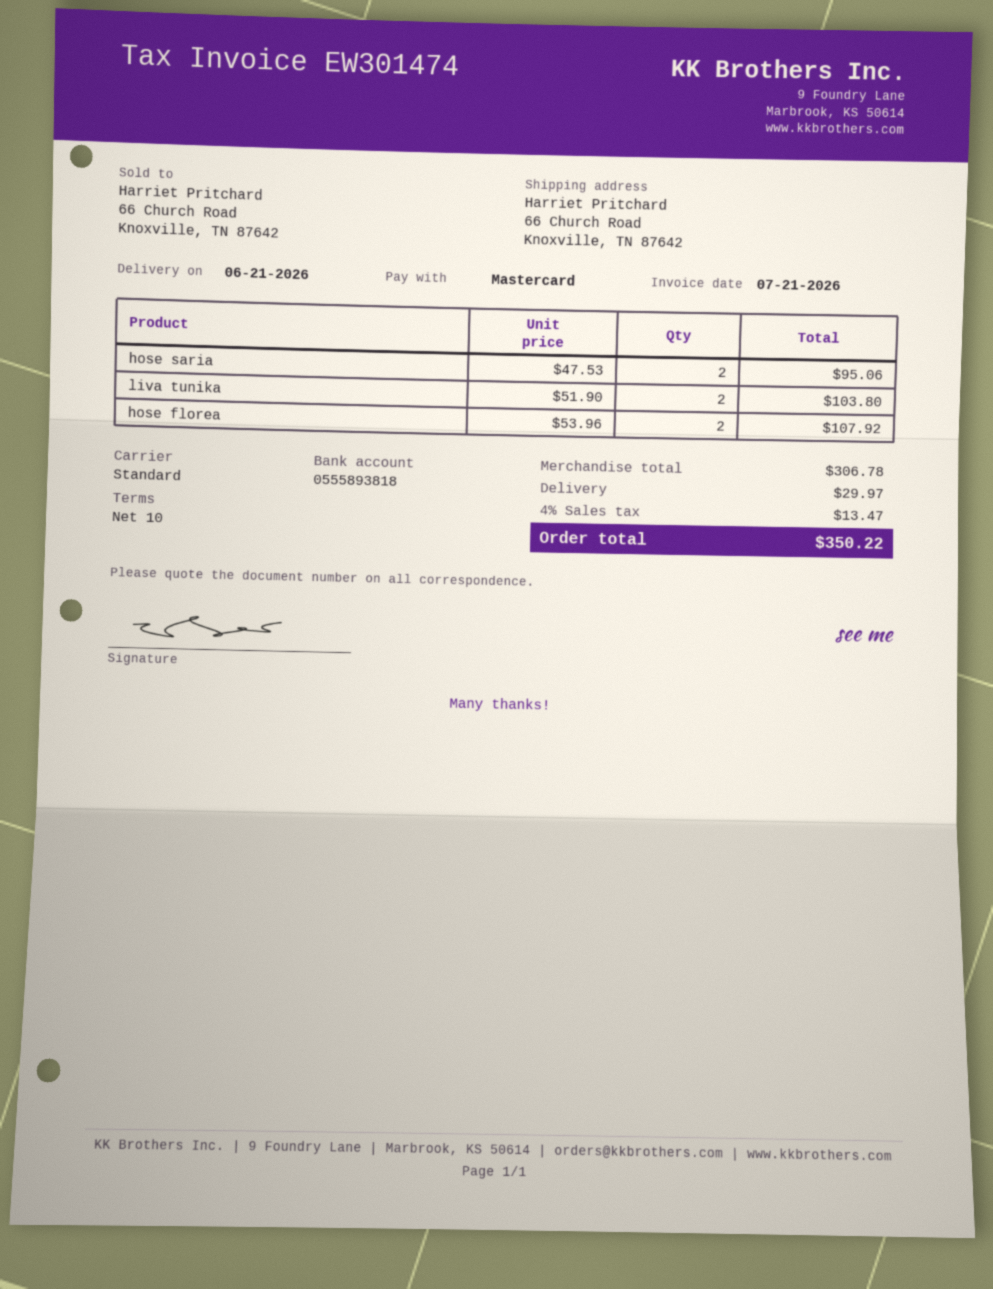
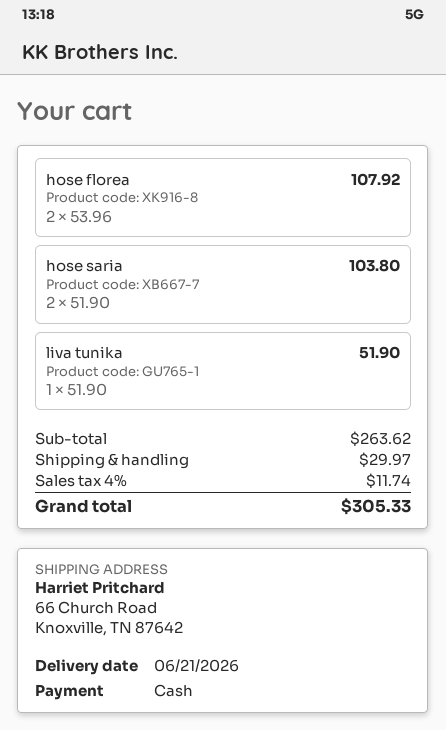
payment method: Mastercard -> cash
hose saria: 2 x 47.53 = 95.06 -> 2 x 51.90 = 103.80
liva tunika: 2 x 51.90 = 103.80 -> 1 x 51.90 = 51.90
subtotal: 306.78 -> 263.62
tax: 4% = 13.47 -> 4% = 11.74
total: 350.22 -> 305.33

